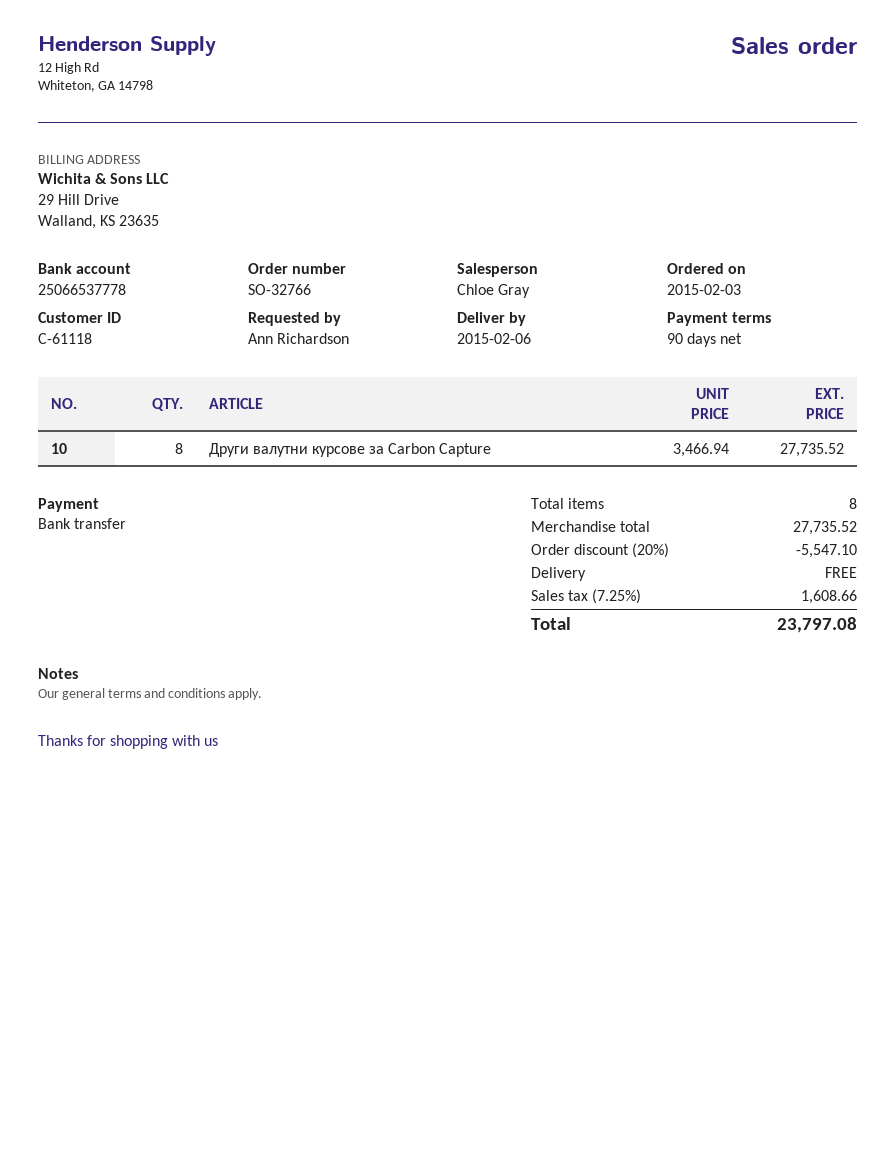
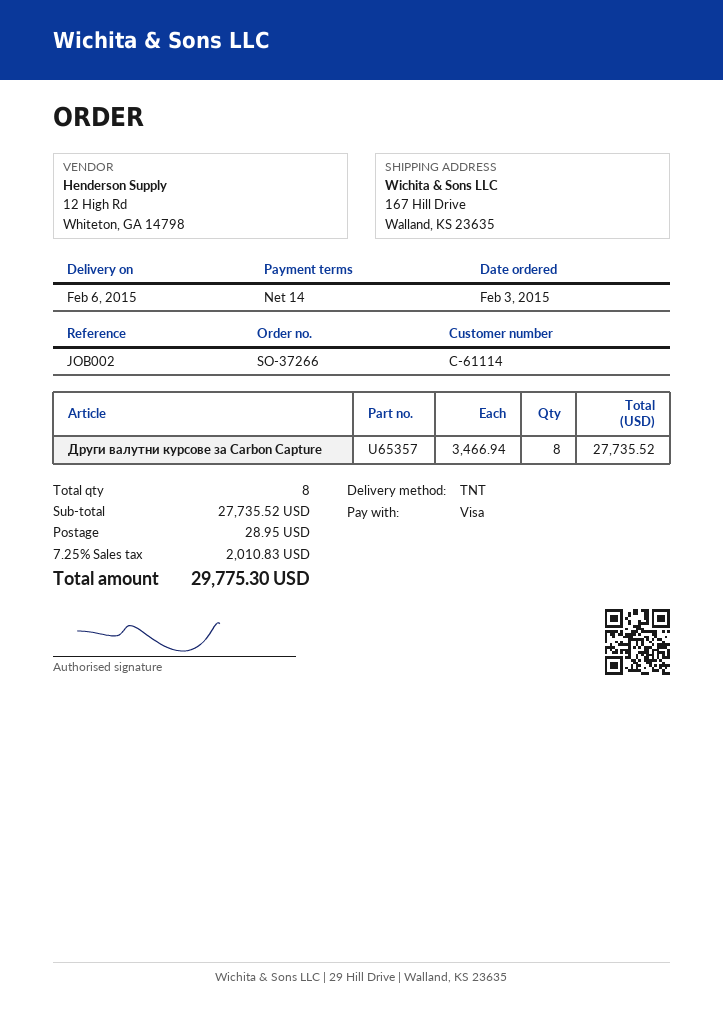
order number: SO-32766 -> SO-37266
payment terms: 90 days -> 14 days
customer number: C-61118 -> C-61114
payment method: bank transfer -> Visa
discount: 20% = 5547.10 -> none
shipping: 0.00 -> 28.95
tax: 7.25% = 1608.66 -> 7.25% = 2010.83
total: 23797.08 -> 29775.30

